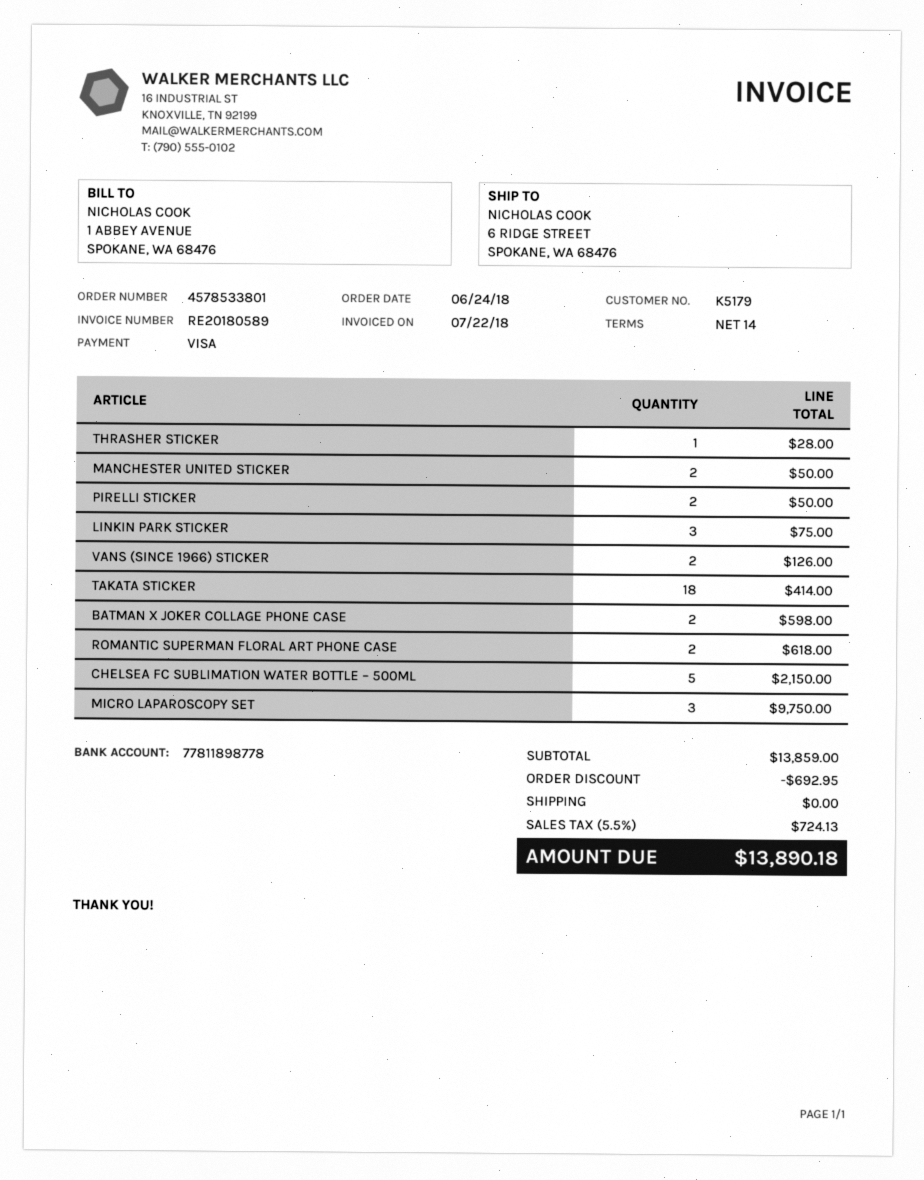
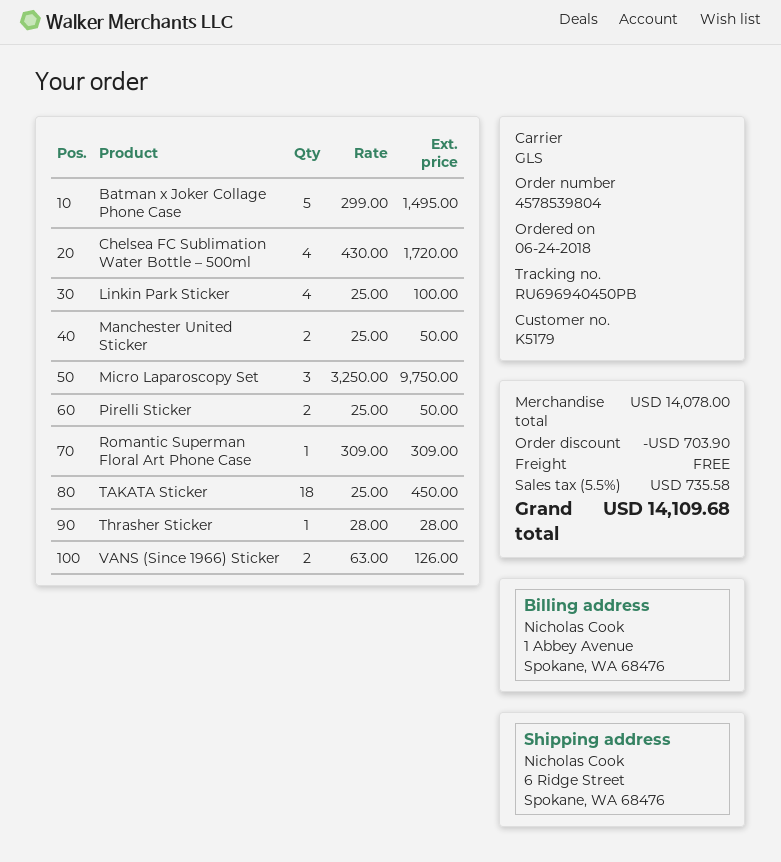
order number: 4578533801 -> 4578539804
LINKIN PARK STICKER: 3 for 75.00 -> 4 for 100.00
TAKATA STICKER: 18 for 414.00 -> 18 for 450.00
BATMAN X JOKER COLLAGE PHONE CASE: 2 for 598.00 -> 5 for 1495.00
ROMANTIC SUPERMAN FLORAL ART PHONE CASE: 2 for 618.00 -> 1 for 309.00
CHELSEA FC SUBLIMATION WATER BOTTLE – 500ML: 5 for 2150.00 -> 4 for 1720.00
subtotal: 13859.00 -> 14078.00
discount: 692.95 -> 703.90
tax: 5.5% = 724.13 -> 5.5% = 735.58
total: 13890.18 -> 14109.68

